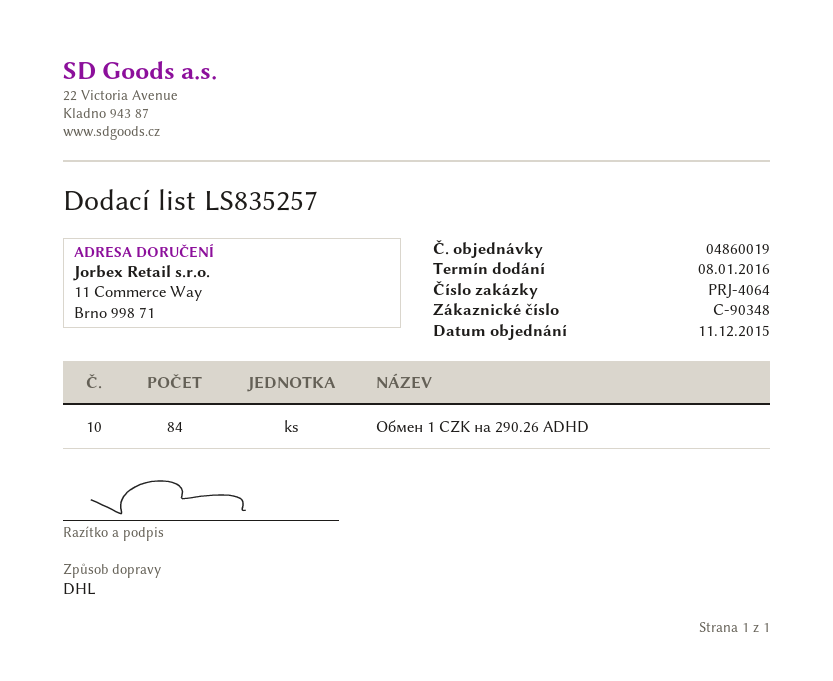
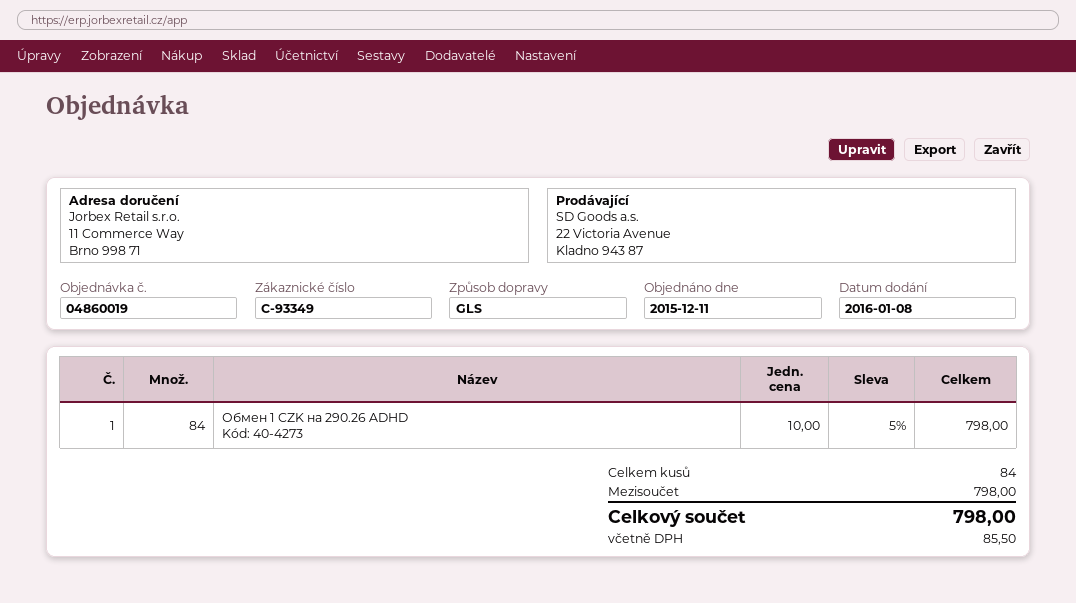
customer number: C-90348 -> C-93349
shipping method: DHL -> GLS

